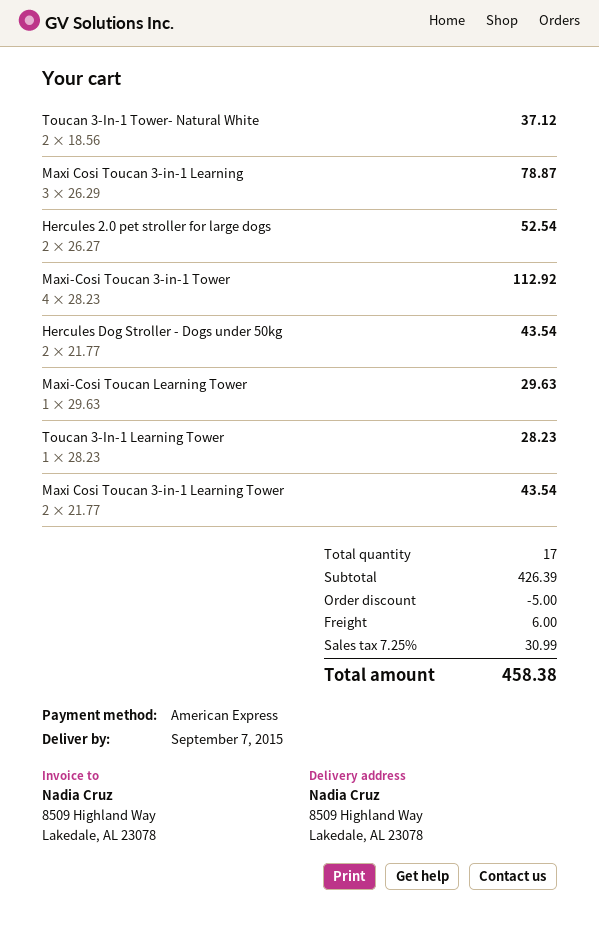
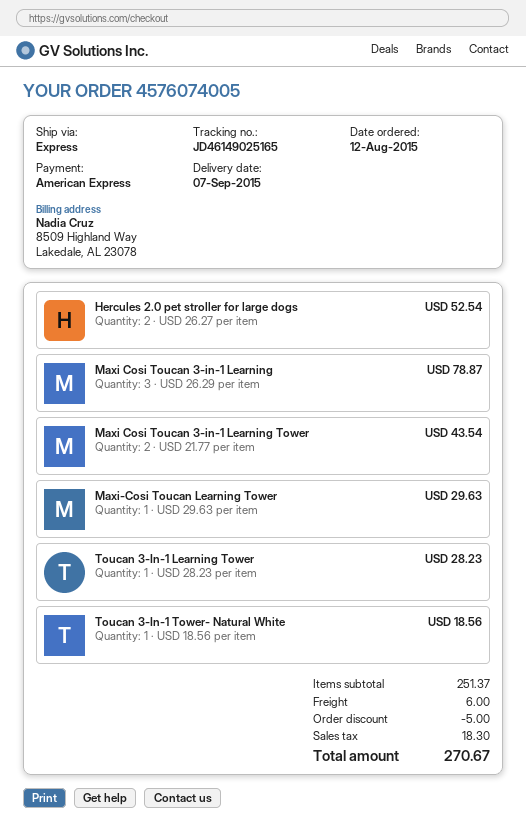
Toucan 3-In-1 Tower- Natural White: 2 x 18.56 = 37.12 -> 1 x 18.56 = 18.56
Maxi-Cosi Toucan 3-in-1 Tower: 4 x 28.23 = 112.92 -> none
Hercules Dog Stroller - Dogs under 50kg: 2 x 21.77 = 43.54 -> none
subtotal: 426.39 -> 251.37
tax: 30.99 -> 18.30
total: 458.38 -> 270.67

